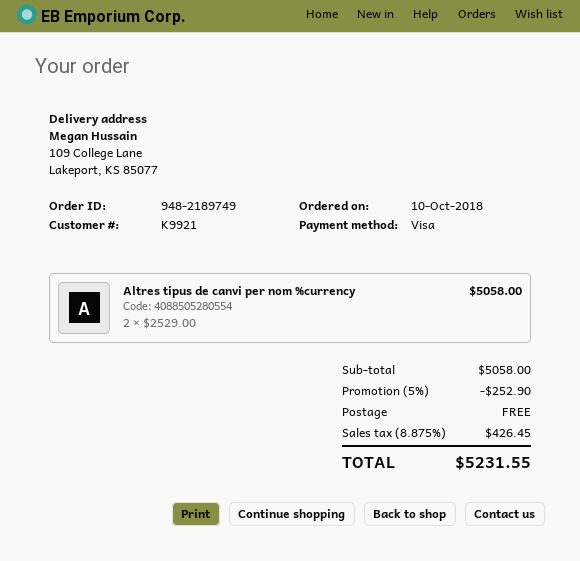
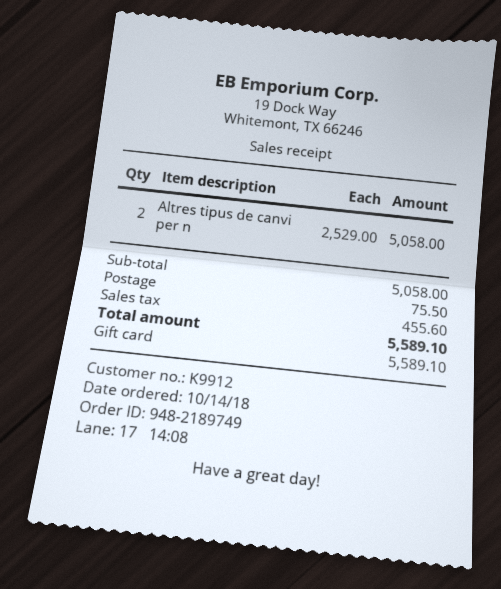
order date: 2018-10-10 -> 2018-10-14
customer number: K9921 -> K9912
payment method: Visa -> gift card
discount: 5% = 252.90 -> none
shipping: 0.00 -> 75.50
tax: 426.45 -> 455.60
total: 5231.55 -> 5589.10

